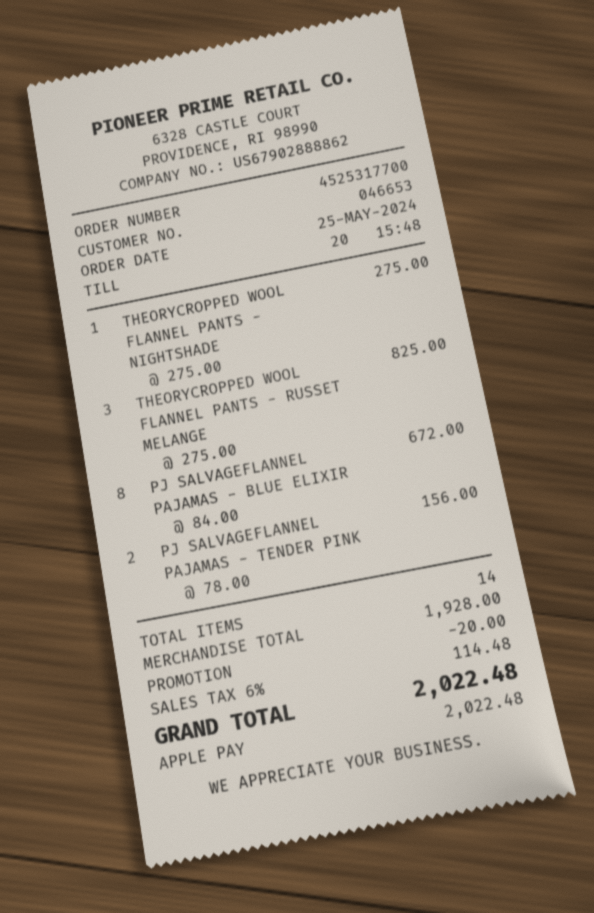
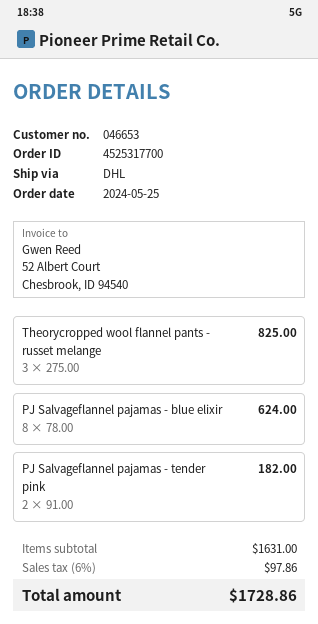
THEORYCROPPED WOOL FLANNEL PANTS - NIGHTSHADE: 1 x 275.00 = 275.00 -> none
PJ SALVAGEFLANNEL PAJAMAS - BLUE ELIXIR: 8 x 84.00 = 672.00 -> 8 x 78.00 = 624.00
PJ SALVAGEFLANNEL PAJAMAS - TENDER PINK: 2 x 78.00 = 156.00 -> 2 x 91.00 = 182.00
subtotal: 1928.00 -> 1631.00
discount: 20.00 -> none
tax: 6% = 114.48 -> 6% = 97.86
total: 2022.48 -> 1728.86

